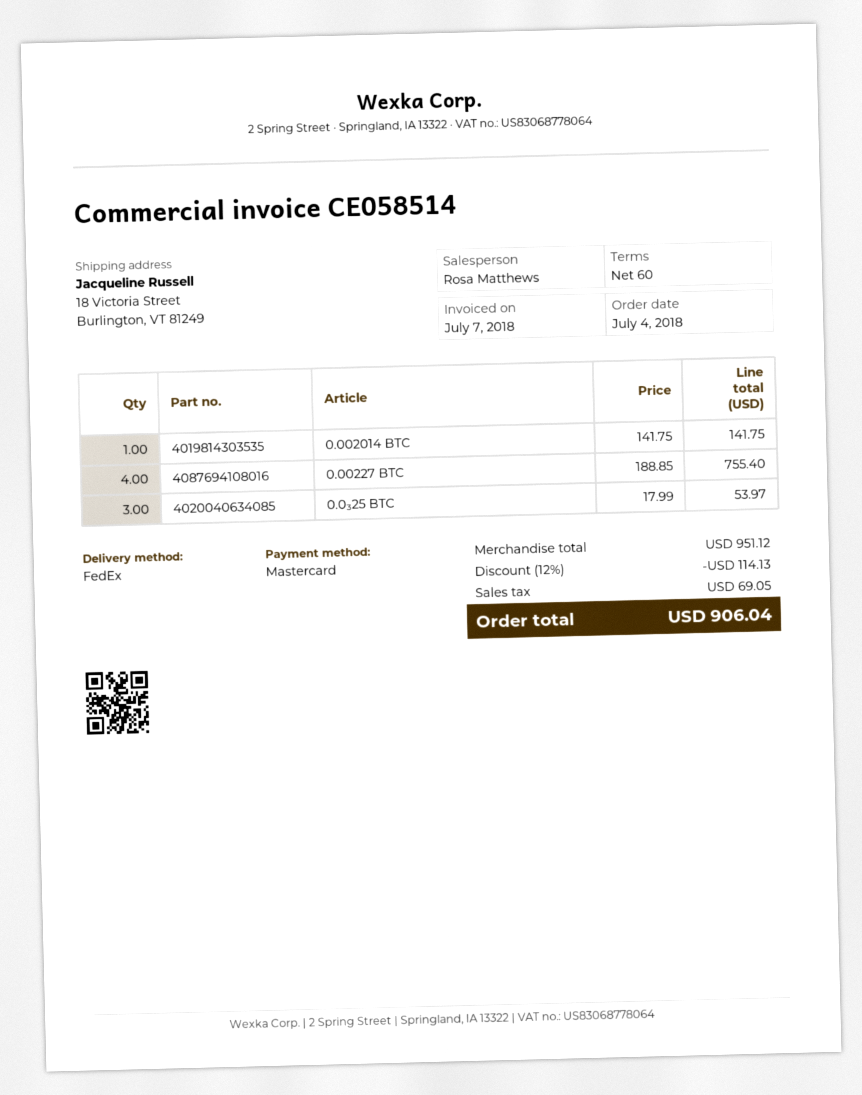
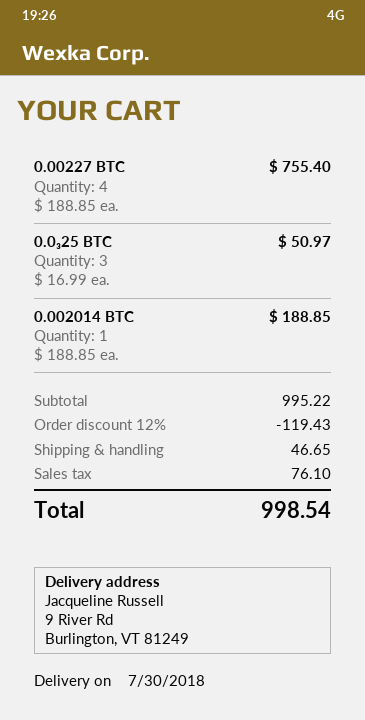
ship to: 18 Victoria Street, Burlington, VT 81249 -> 9 River Rd, Burlington, VT 81249
0.002014 BTC: 1 x 141.75 = 141.75 -> 1 x 188.85 = 188.85
0.0₃25 BTC: 3 x 17.99 = 53.97 -> 3 x 16.99 = 50.97
subtotal: 951.12 -> 995.22
discount: 12% = 114.13 -> 12% = 119.43
shipping: none -> 46.65
tax: 69.05 -> 76.10
total: 906.04 -> 998.54

